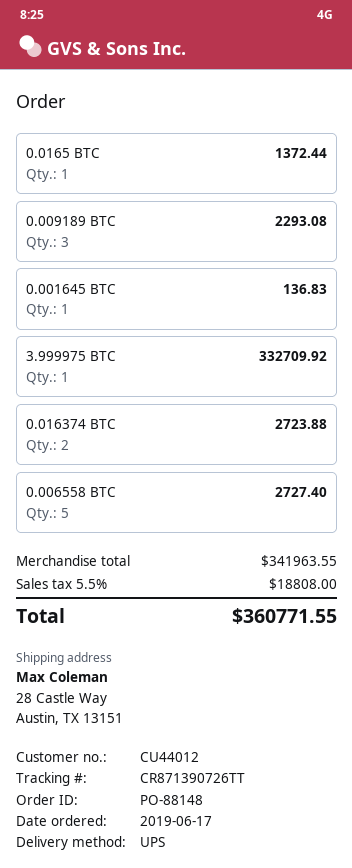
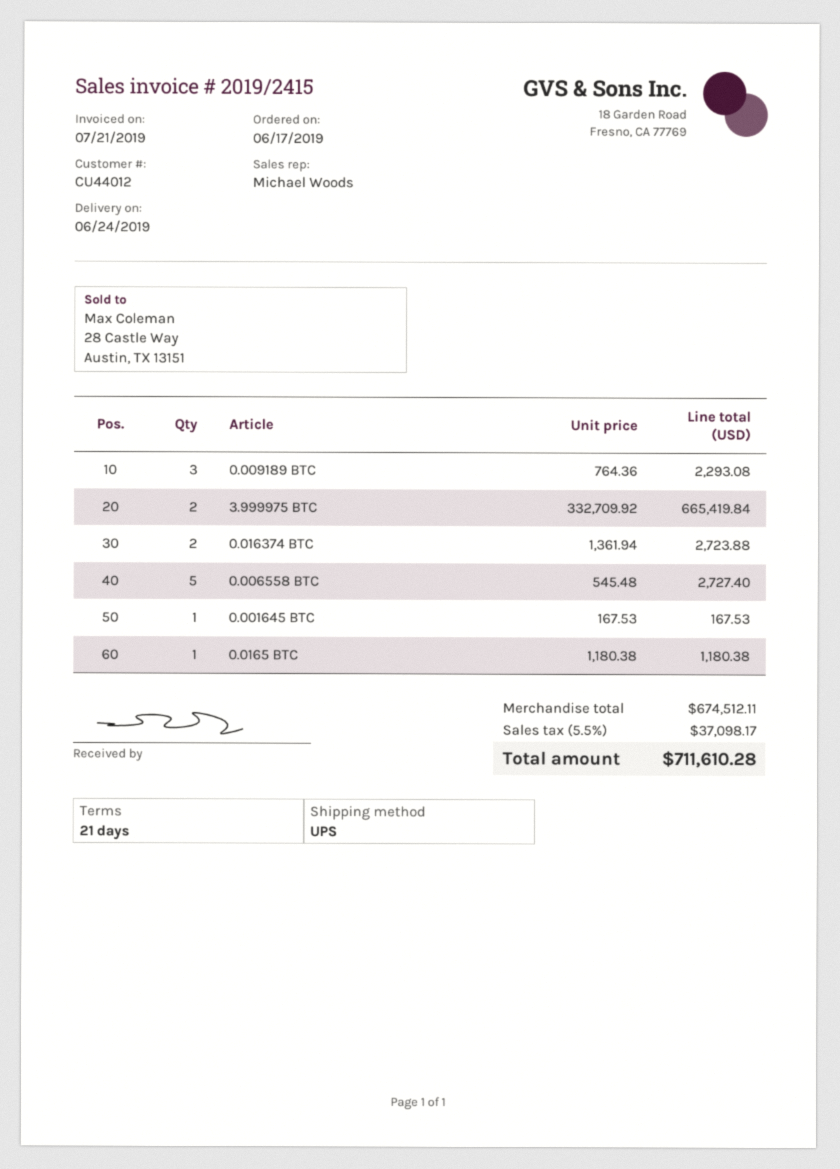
0.0165 BTC: 1 for 1372.44 -> 1 for 1180.38
0.001645 BTC: 1 for 136.83 -> 1 for 167.53
3.999975 BTC: 1 for 332709.92 -> 2 for 665419.84
subtotal: 341963.55 -> 674512.11
tax: 5.5% = 18808.00 -> 5.5% = 37098.17
total: 360771.55 -> 711610.28

